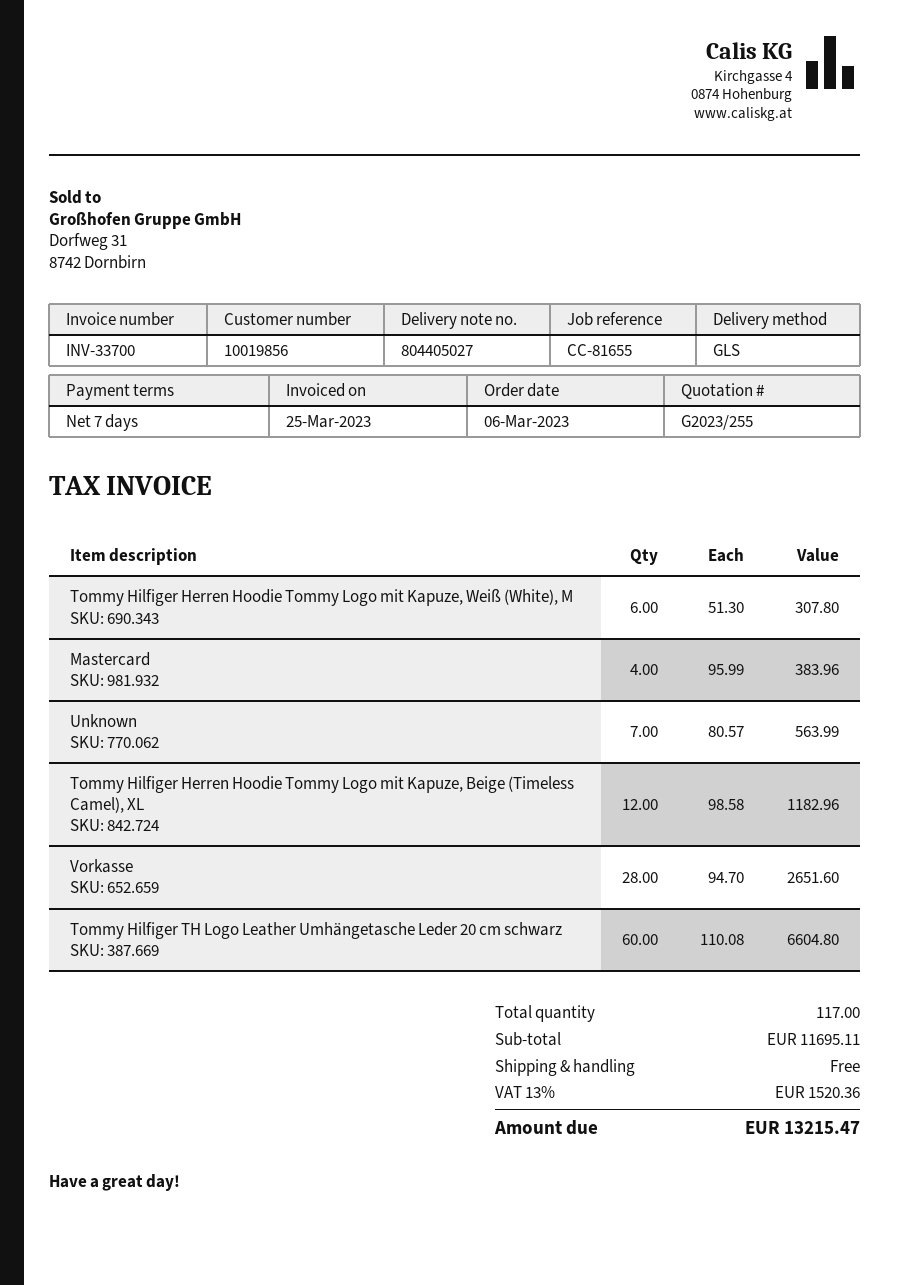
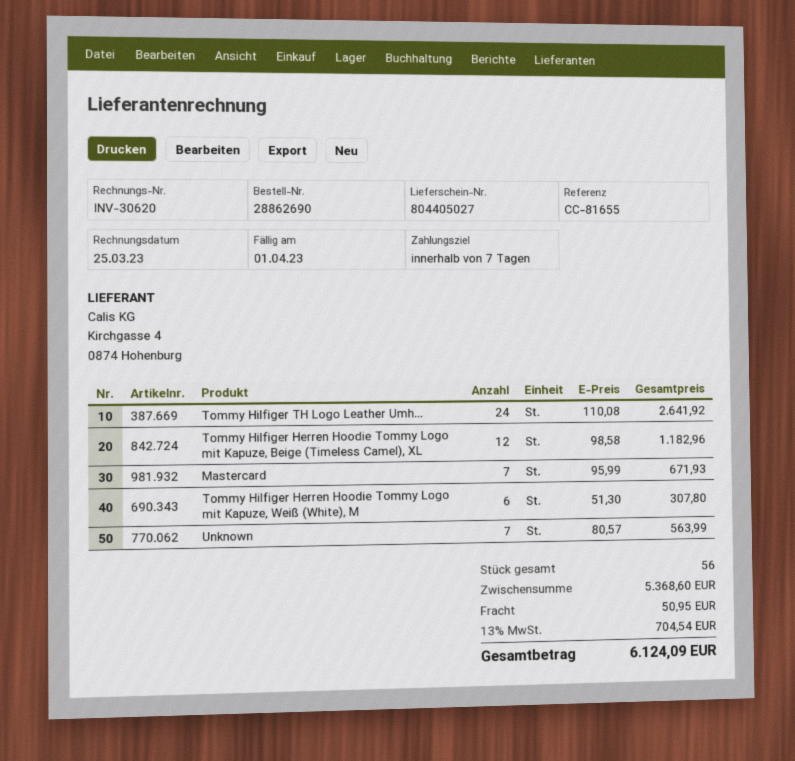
invoice number: INV-33700 -> INV-30620
Mastercard: 4 x 95.99 = 383.96 -> 7 x 95.99 = 671.93
Vorkasse: 28 x 94.70 = 2651.60 -> none
Tommy Hilfiger TH Logo Leather Umhängetasche Leder 20 cm schwarz: 60 x 110.08 = 6604.80 -> 24 x 110.08 = 2641.92
total quantity: 117 -> 56
subtotal: 11695.11 -> 5368.60
shipping: 0.00 -> 50.95
tax: 13% = 1520.36 -> 13% = 704.54
total: 13215.47 -> 6124.09

